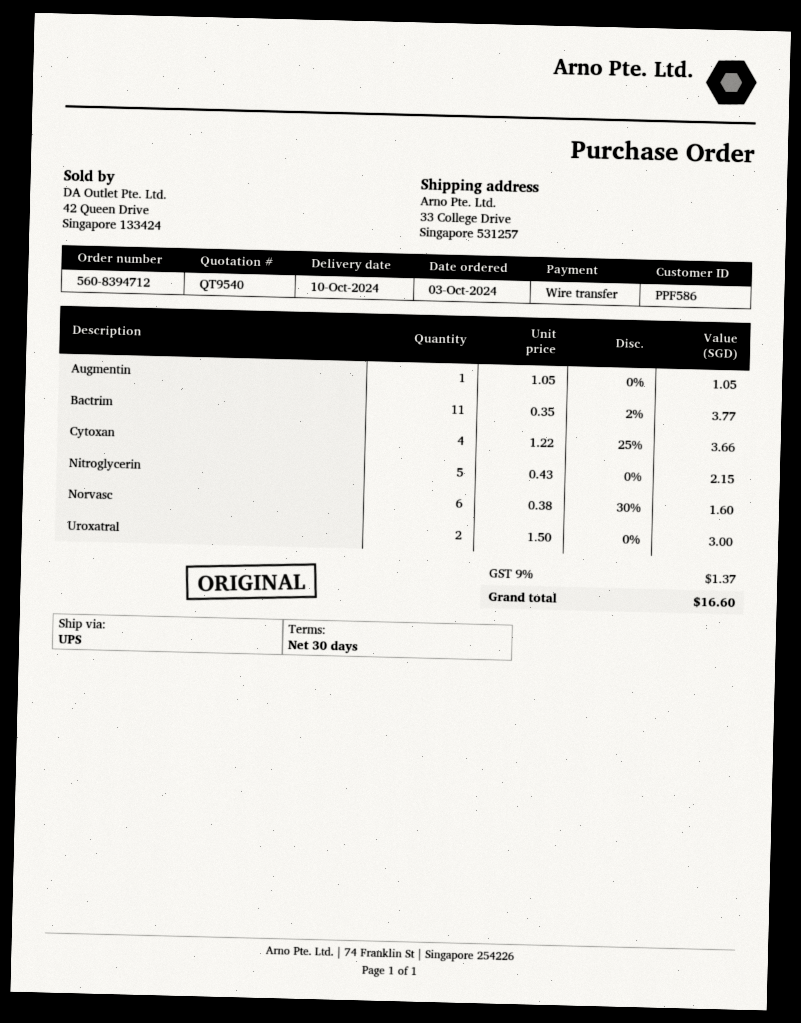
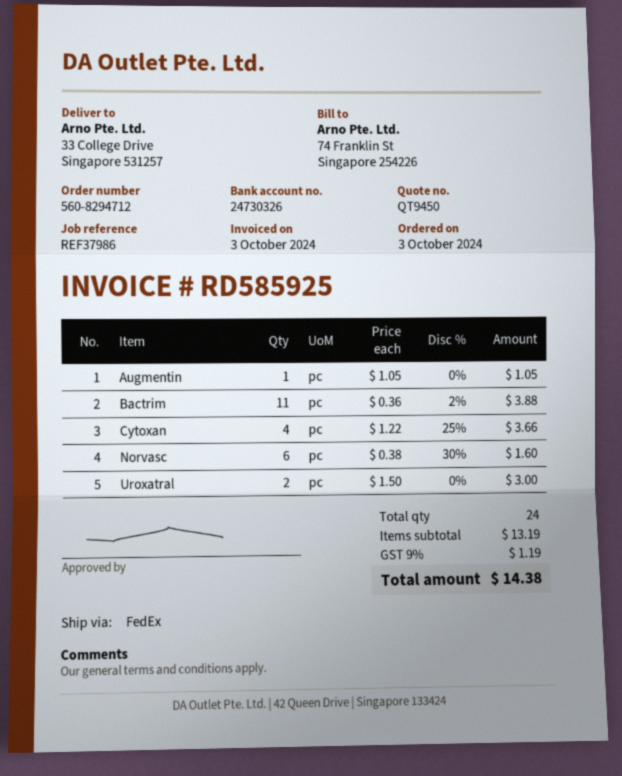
quote number: QT9540 -> QT9450
order number: 560-8394712 -> 560-8294712
shipping method: UPS -> FedEx
Bactrim: 11 x 0.35 - 2% = 3.77 -> 11 x 0.36 - 2% = 3.88
Nitroglycerin: 5 x 0.43 = 2.15 -> none
tax: 9% = 1.37 -> 9% = 1.19
total: 16.60 -> 14.38

